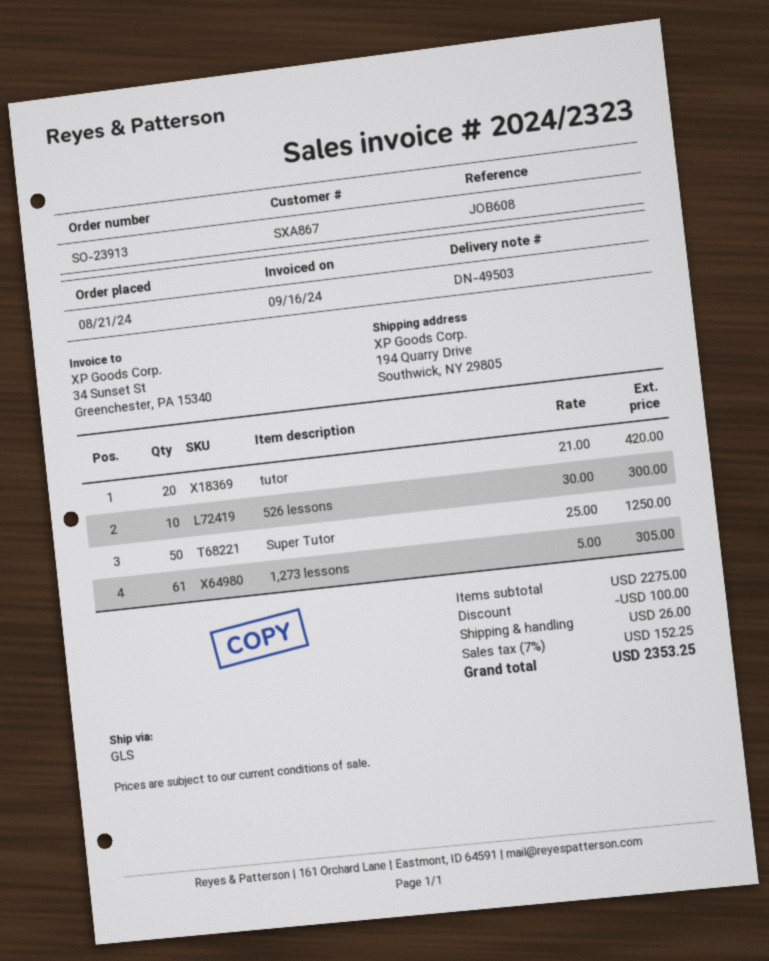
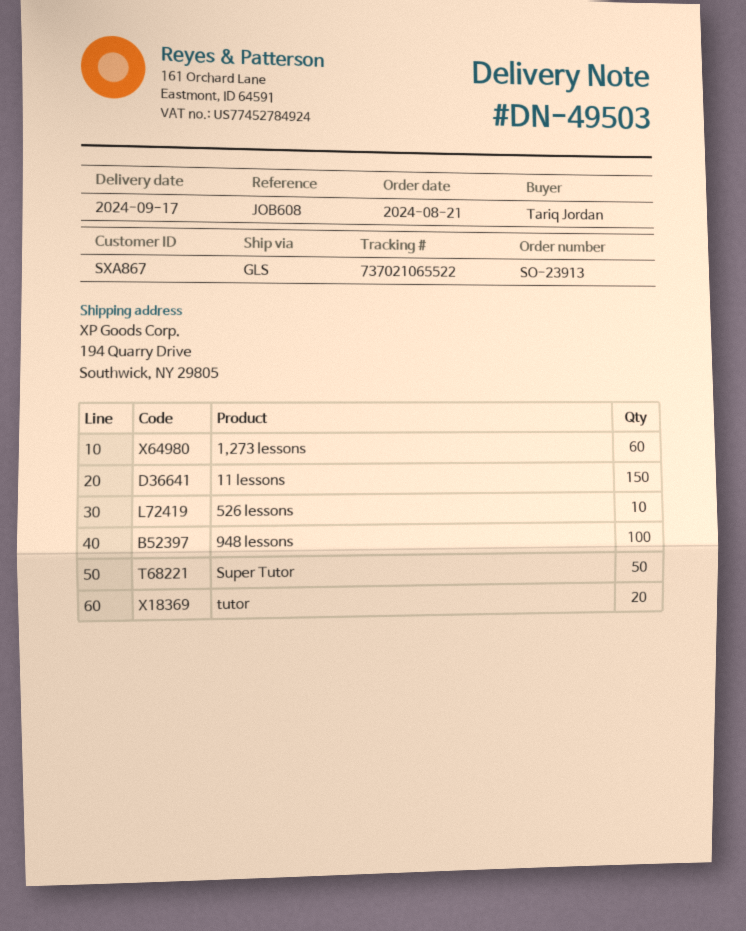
1,273 lessons: 61 -> 60
11 lessons: none -> 150
948 lessons: none -> 100

